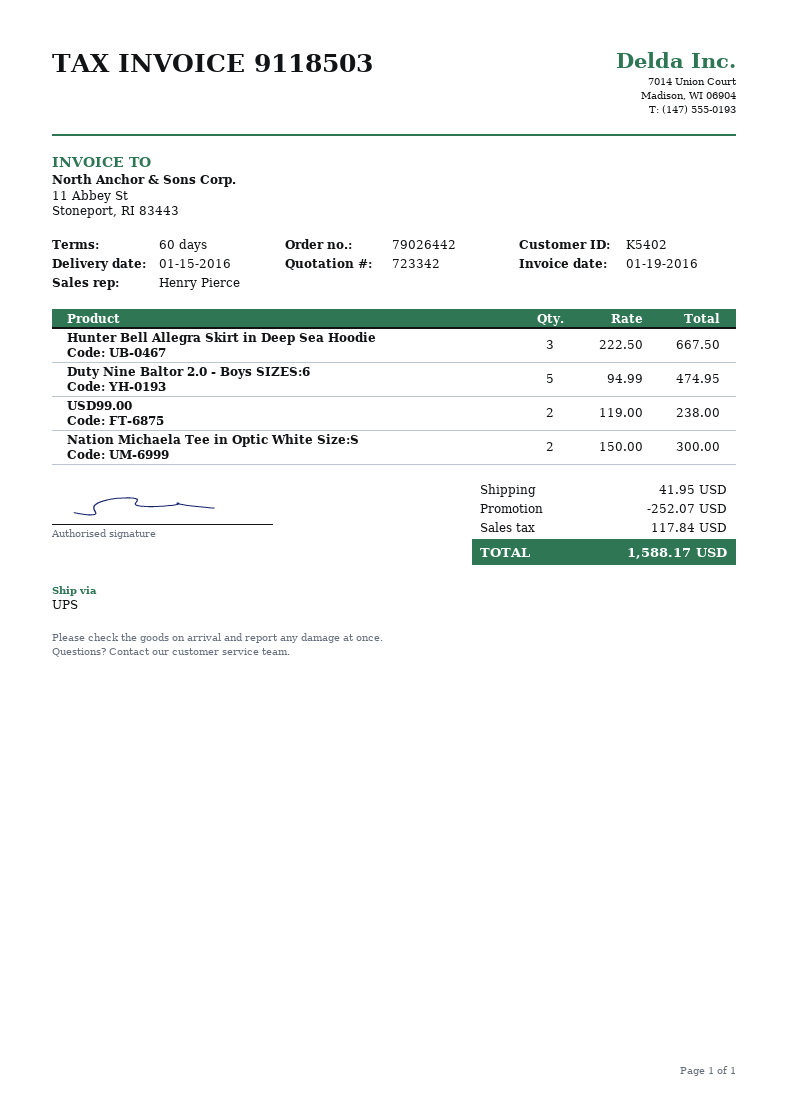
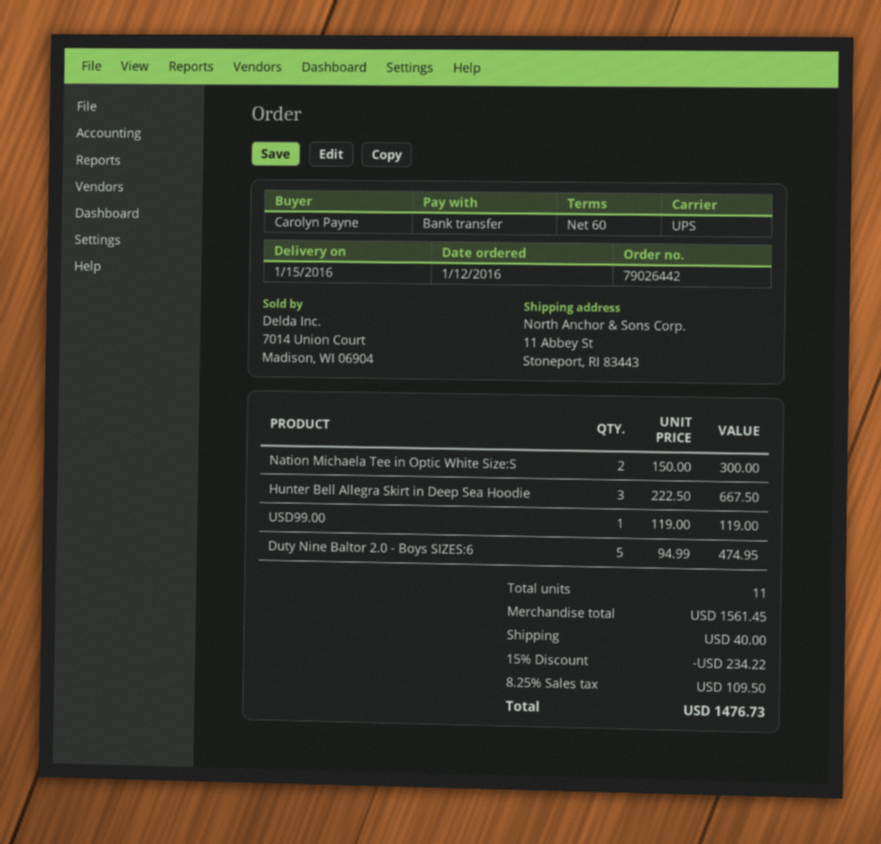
USD99.00: 2 x 119.00 = 238.00 -> 1 x 119.00 = 119.00
discount: 252.07 -> 234.22
shipping: 41.95 -> 40.00
tax: 117.84 -> 109.50
total: 1588.17 -> 1476.73

